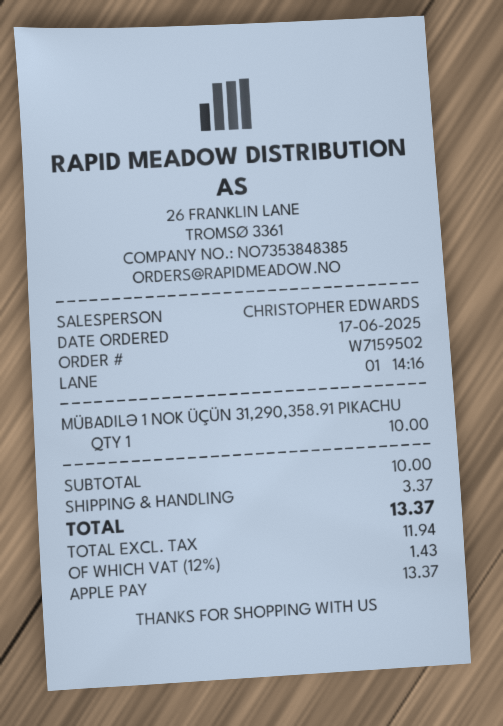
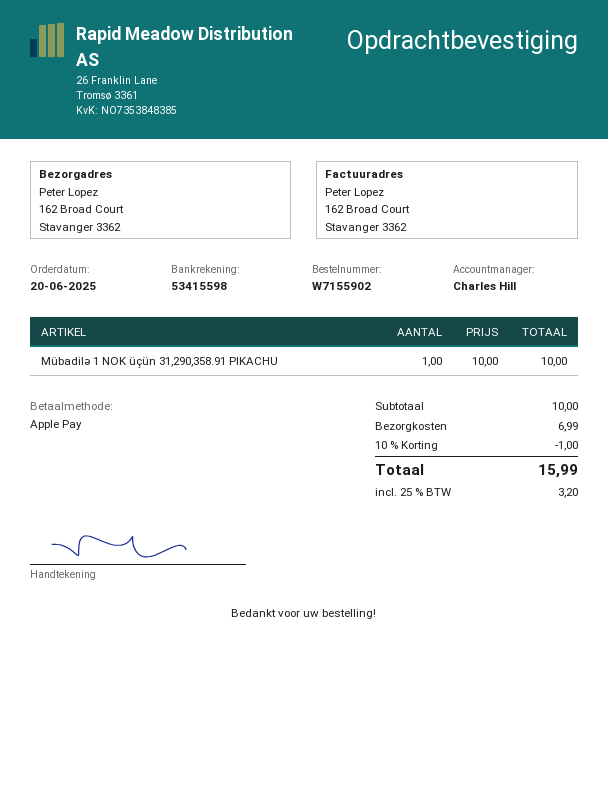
order number: W7159502 -> W7155902
order date: 2025-06-17 -> 2025-06-20
sales rep: CHRISTOPHER EDWARDS -> Charles Hill
discount: none -> 10% = 1.00
shipping: 3.37 -> 6.99
tax: 12% = 1.43 -> 25% = 3.20
total: 13.37 -> 15.99

